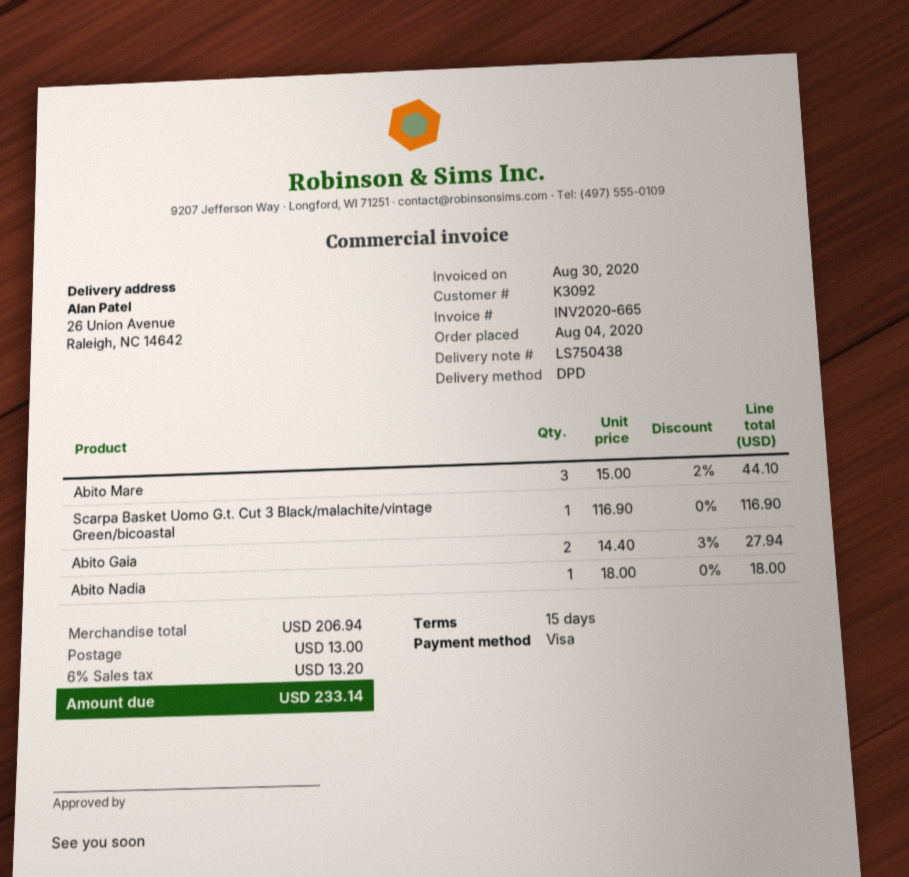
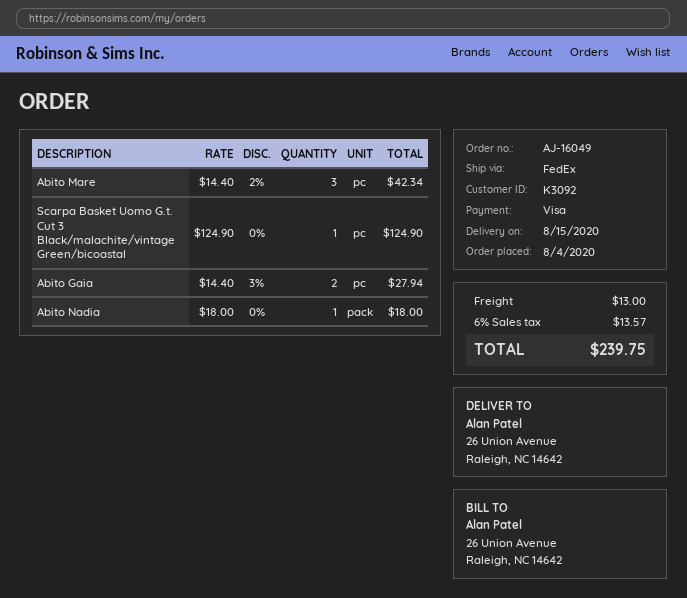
shipping method: DPD -> FedEx
Abito Mare: 3 x 15.00 - 2% = 44.10 -> 3 x 14.40 - 2% = 42.34
Scarpa Basket Uomo G.t. Cut 3 Black/malachite/vintage Green/bicoastal: 1 x 116.90 = 116.90 -> 1 x 124.90 = 124.90
tax: 6% = 13.20 -> 6% = 13.57
total: 233.14 -> 239.75

